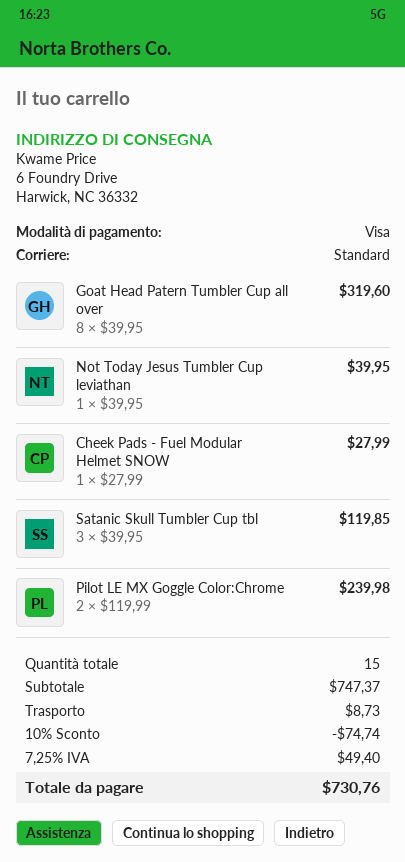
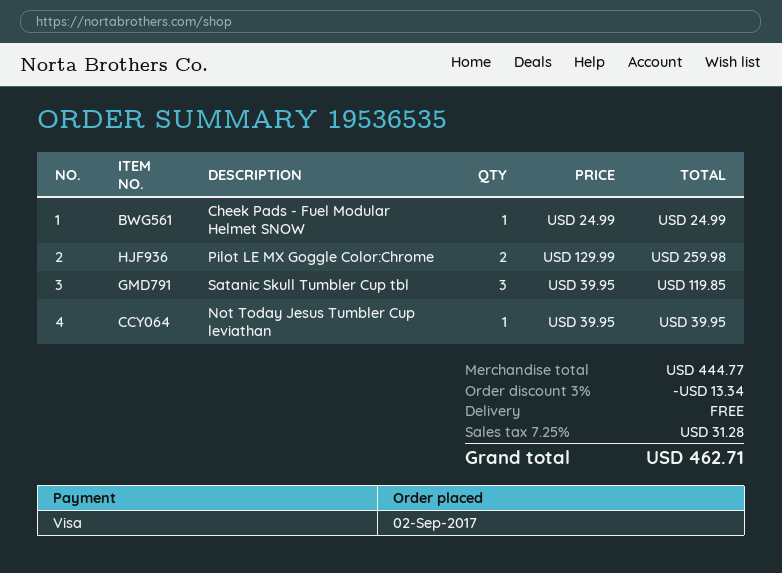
Goat Head Patern Tumbler Cup all over: 8 x 39.95 = 319.60 -> none
Cheek Pads - Fuel Modular Helmet SNOW: 1 x 27.99 = 27.99 -> 1 x 24.99 = 24.99
Pilot LE MX Goggle Color:Chrome: 2 x 119.99 = 239.98 -> 2 x 129.99 = 259.98
subtotal: 747.37 -> 444.77
discount: 10% = 74.74 -> 3% = 13.34
shipping: 8.73 -> 0.00
tax: 7.25% = 49.40 -> 7.25% = 31.28
total: 730.76 -> 462.71

